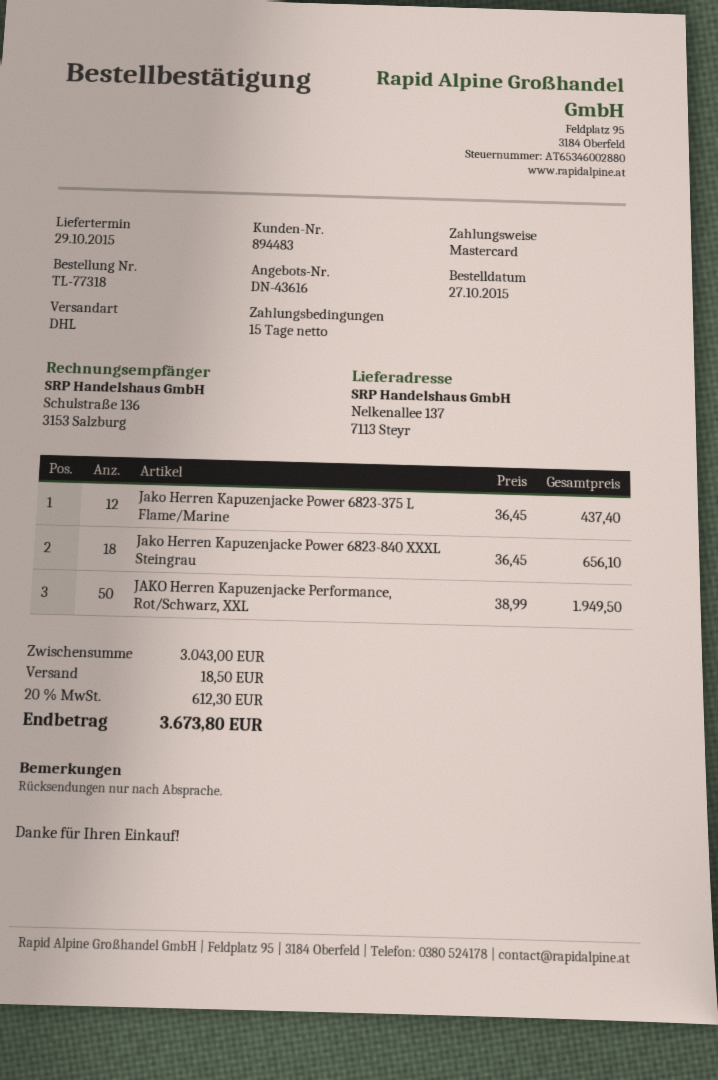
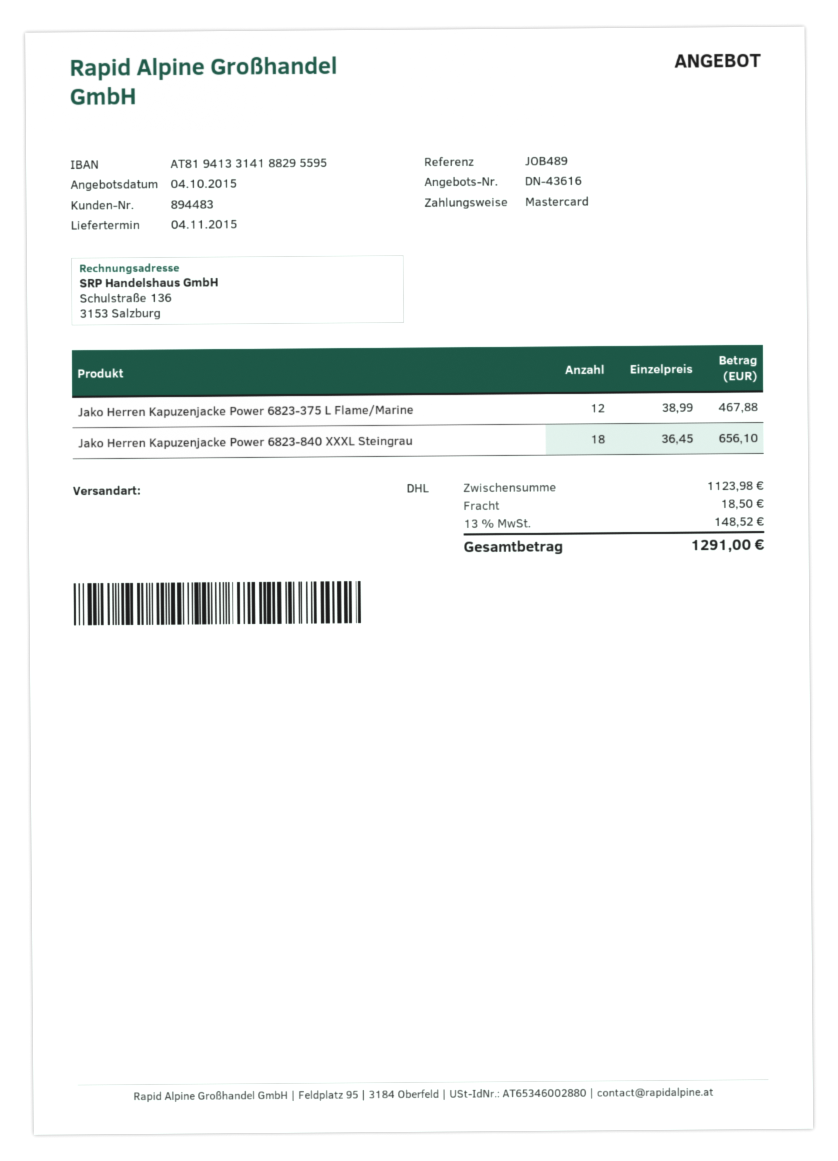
delivery date: 2015-10-29 -> 2015-11-04
Jako Herren Kapuzenjacke Power 6823-375 L Flame/Marine: 12 x 36.45 = 437.40 -> 12 x 38.99 = 467.88
JAKO Herren Kapuzenjacke Performance, Rot/Schwarz, XXL: 50 x 38.99 = 1949.50 -> none
subtotal: 3043.00 -> 1123.98
tax: 20% = 612.30 -> 13% = 148.52
total: 3673.80 -> 1291.00

